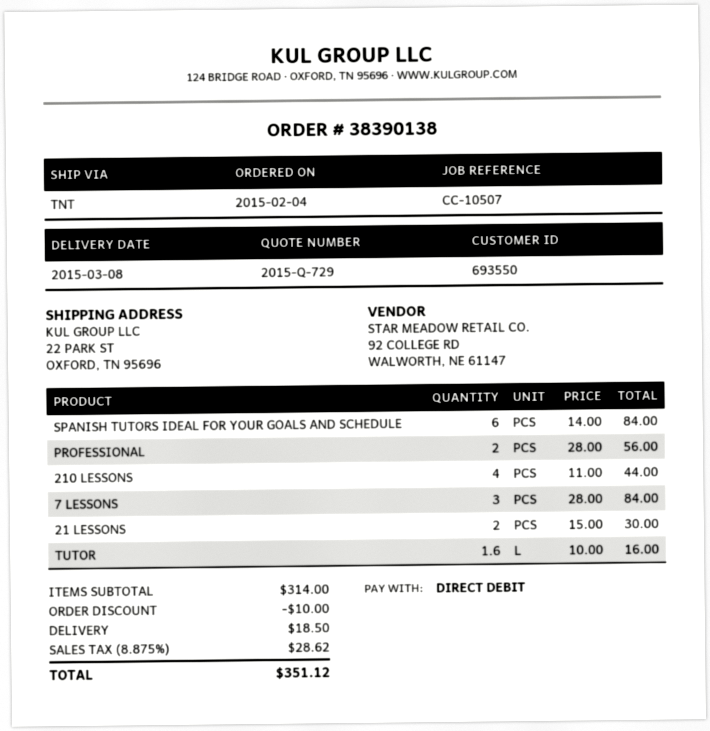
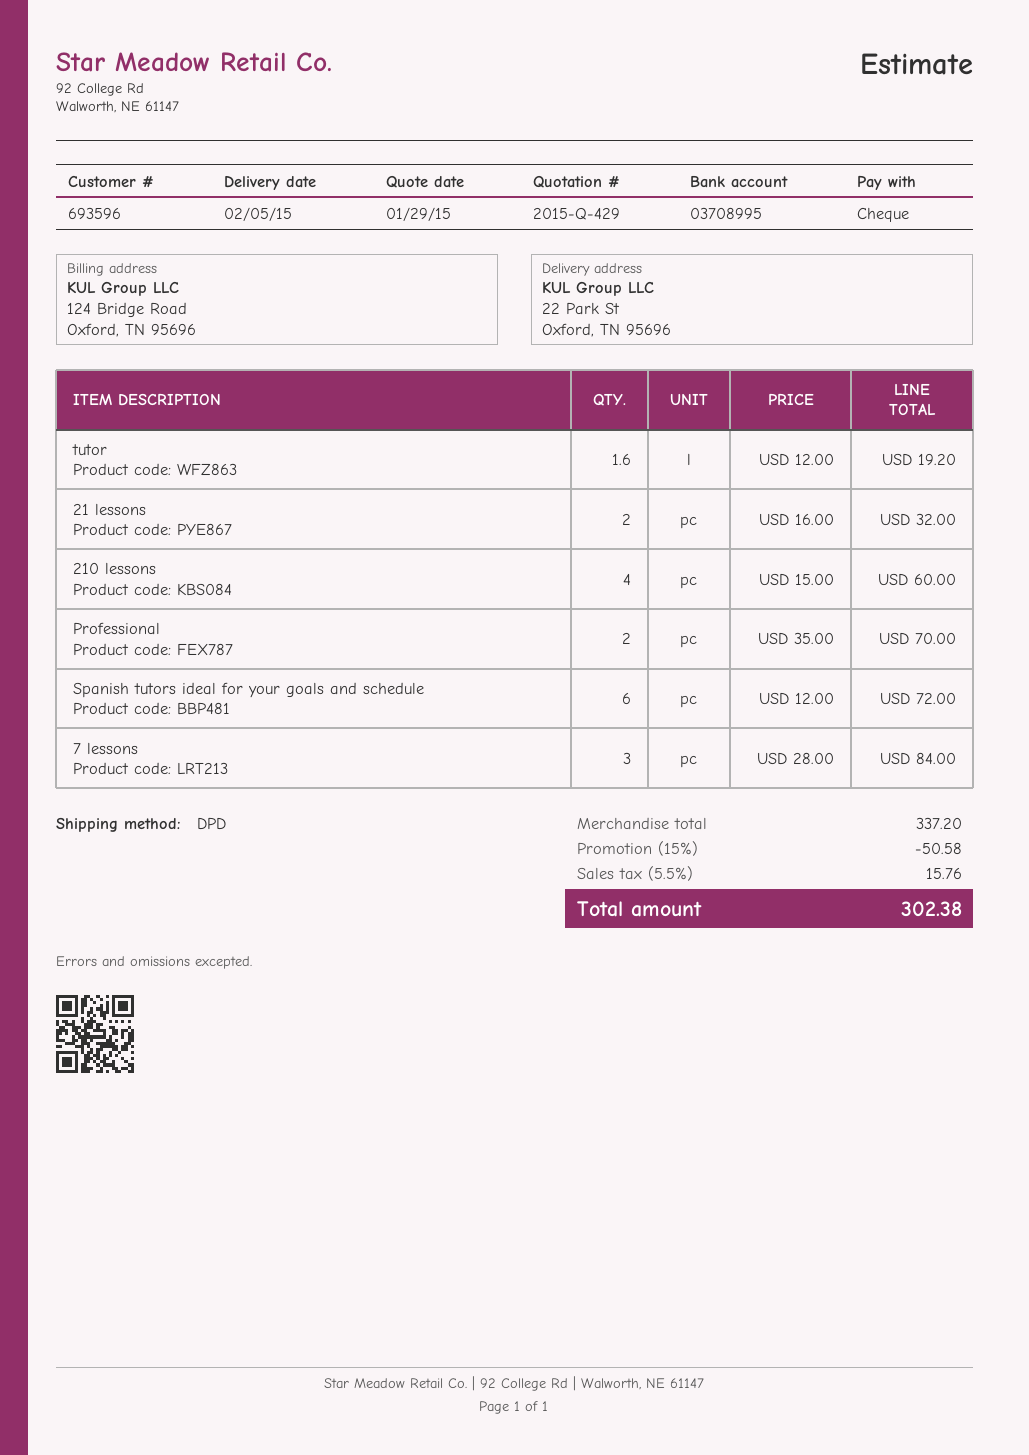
quote number: 2015-Q-729 -> 2015-Q-429
delivery date: 2015-03-08 -> 2015-02-05
customer number: 693550 -> 693596
payment method: direct debit -> cheque
shipping method: TNT -> DPD
SPANISH TUTORS IDEAL FOR YOUR GOALS AND SCHEDULE: 6 x 14.00 = 84.00 -> 6 x 12.00 = 72.00
PROFESSIONAL: 2 x 28.00 = 56.00 -> 2 x 35.00 = 70.00
210 LESSONS: 4 x 11.00 = 44.00 -> 4 x 15.00 = 60.00
21 LESSONS: 2 x 15.00 = 30.00 -> 2 x 16.00 = 32.00
TUTOR: 1.6 x 10.00 = 16.00 -> 1.6 x 12.00 = 19.20
subtotal: 314.00 -> 337.20
discount: 10.00 -> 50.58
shipping: 18.50 -> none
tax: 8.875% = 28.62 -> 5.5% = 15.76
total: 351.12 -> 302.38

